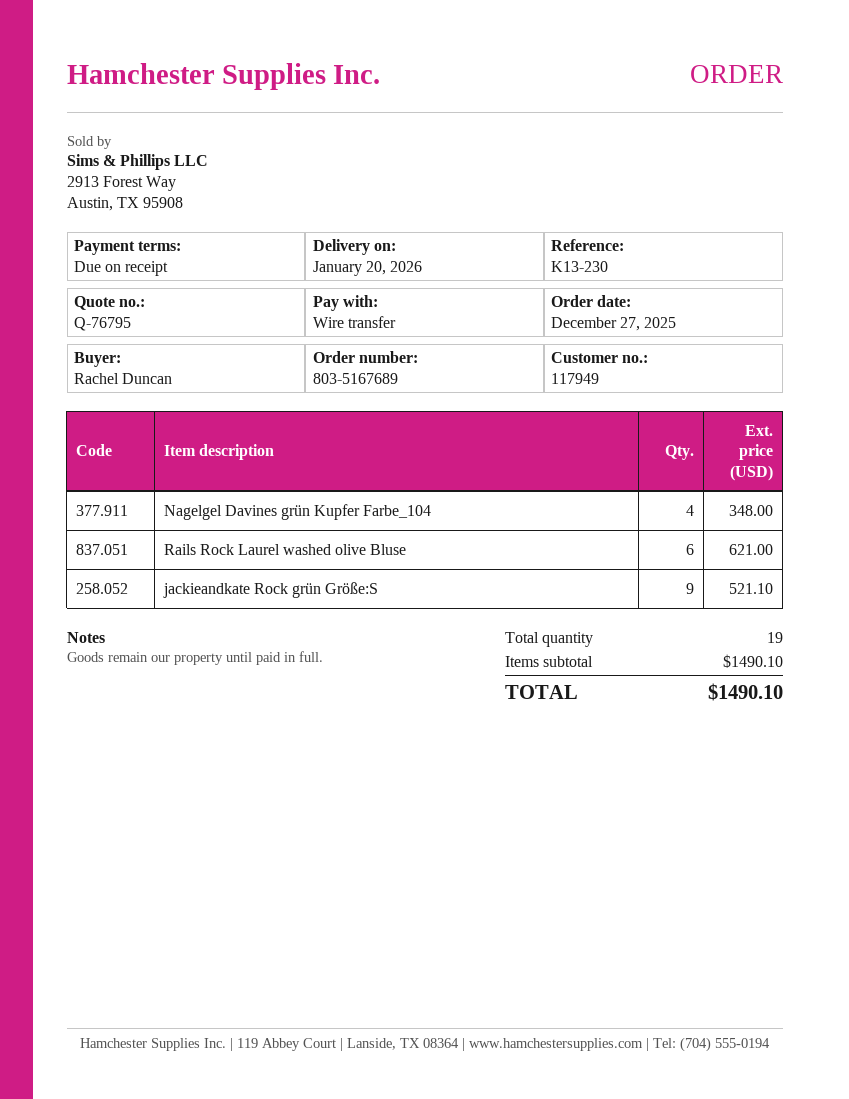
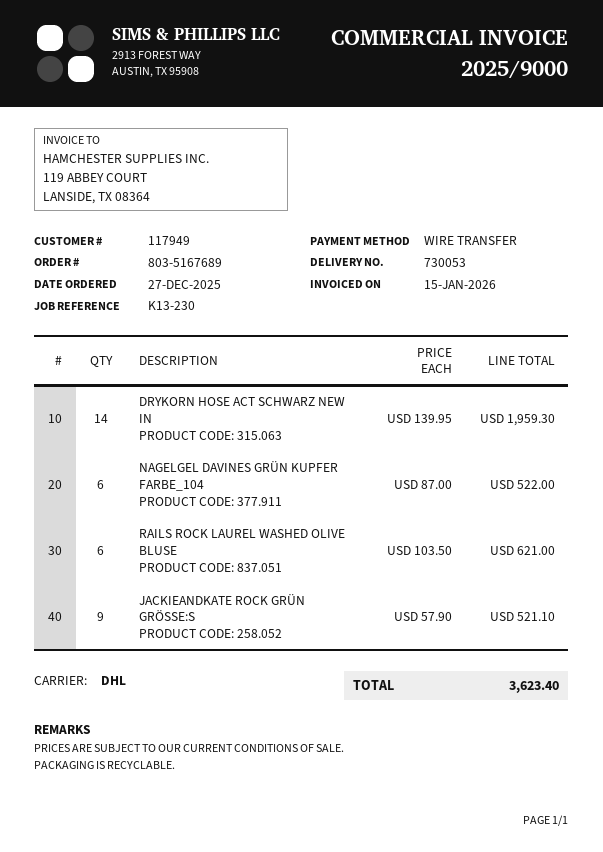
Nagelgel Davines grün Kupfer Farbe_104: 4 for 348.00 -> 6 for 522.00
DRYKORN HOSE ACT SCHWARZ NEW IN: none -> 14 for 1959.30
total: 1490.10 -> 3623.40

